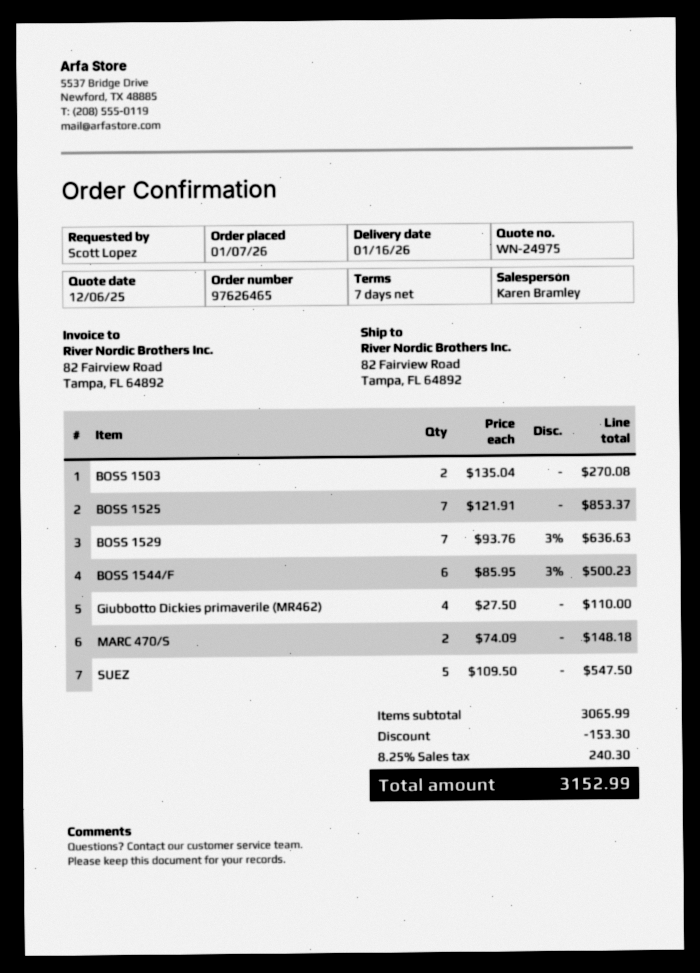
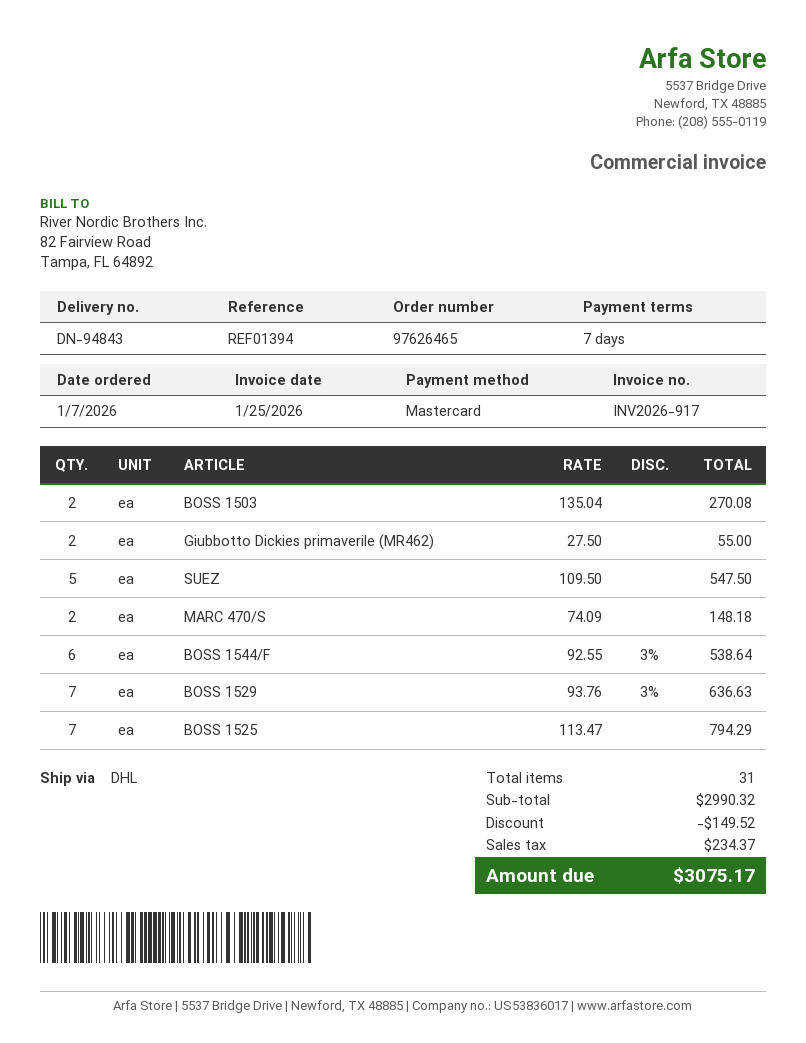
BOSS 1525: 7 x 121.91 = 853.37 -> 7 x 113.47 = 794.29
BOSS 1544/F: 6 x 85.95 - 3% = 500.23 -> 6 x 92.55 - 3% = 538.64
Giubbotto Dickies primaverile (MR462): 4 x 27.50 = 110.00 -> 2 x 27.50 = 55.00
subtotal: 3065.99 -> 2990.32
discount: 153.30 -> 149.52
tax: 240.30 -> 234.37
total: 3152.99 -> 3075.17

